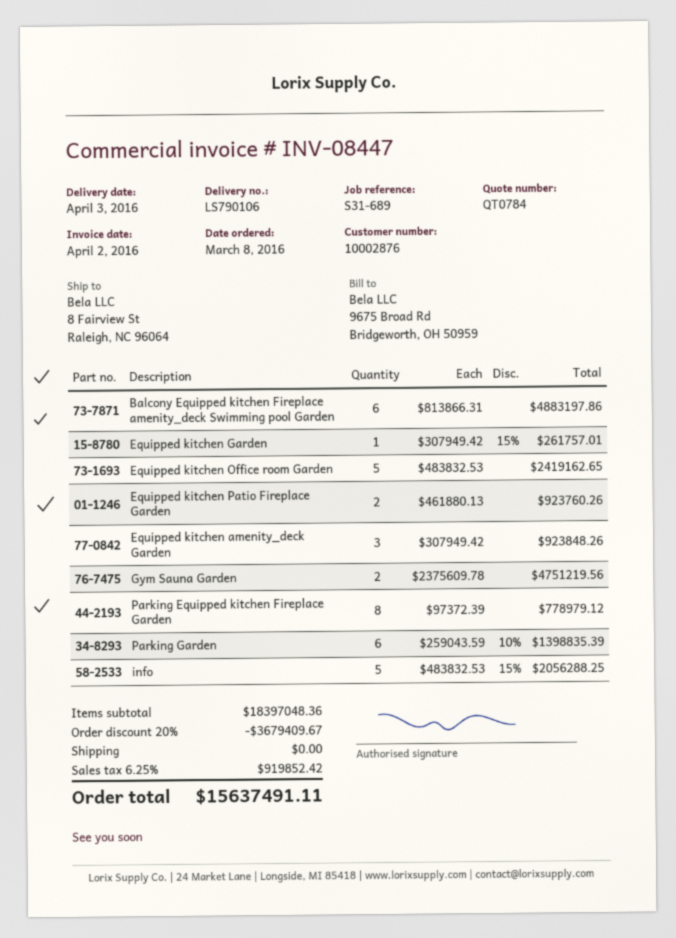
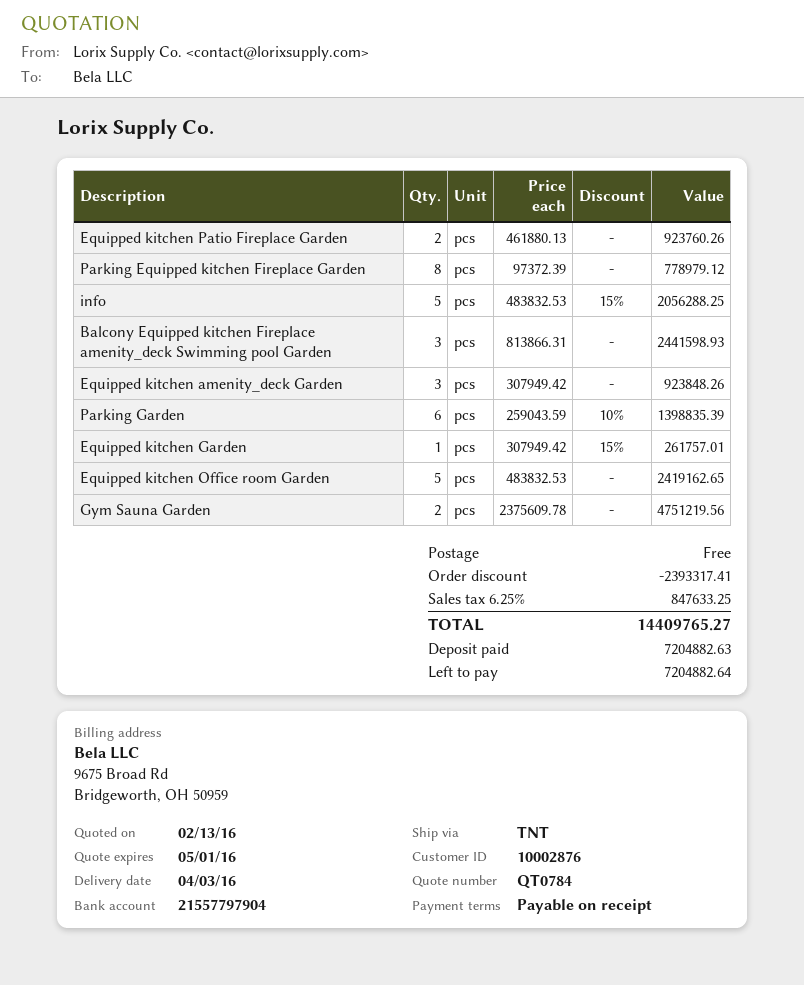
Balcony Equipped kitchen Fireplace amenity_deck Swimming pool Garden: 6 x 813866.31 = 4883197.86 -> 3 x 813866.31 = 2441598.93
discount: 3679409.67 -> 2393317.41
tax: 6.25% = 919852.42 -> 6.25% = 847633.25
total: 15637491.11 -> 14409765.27

